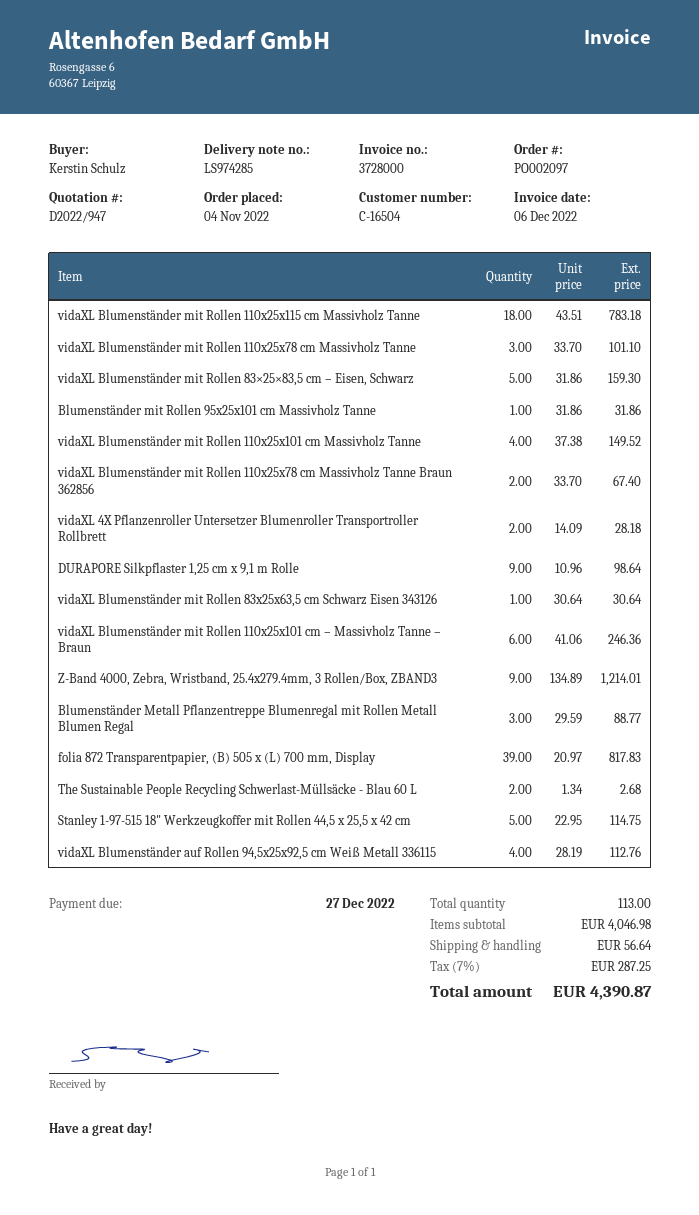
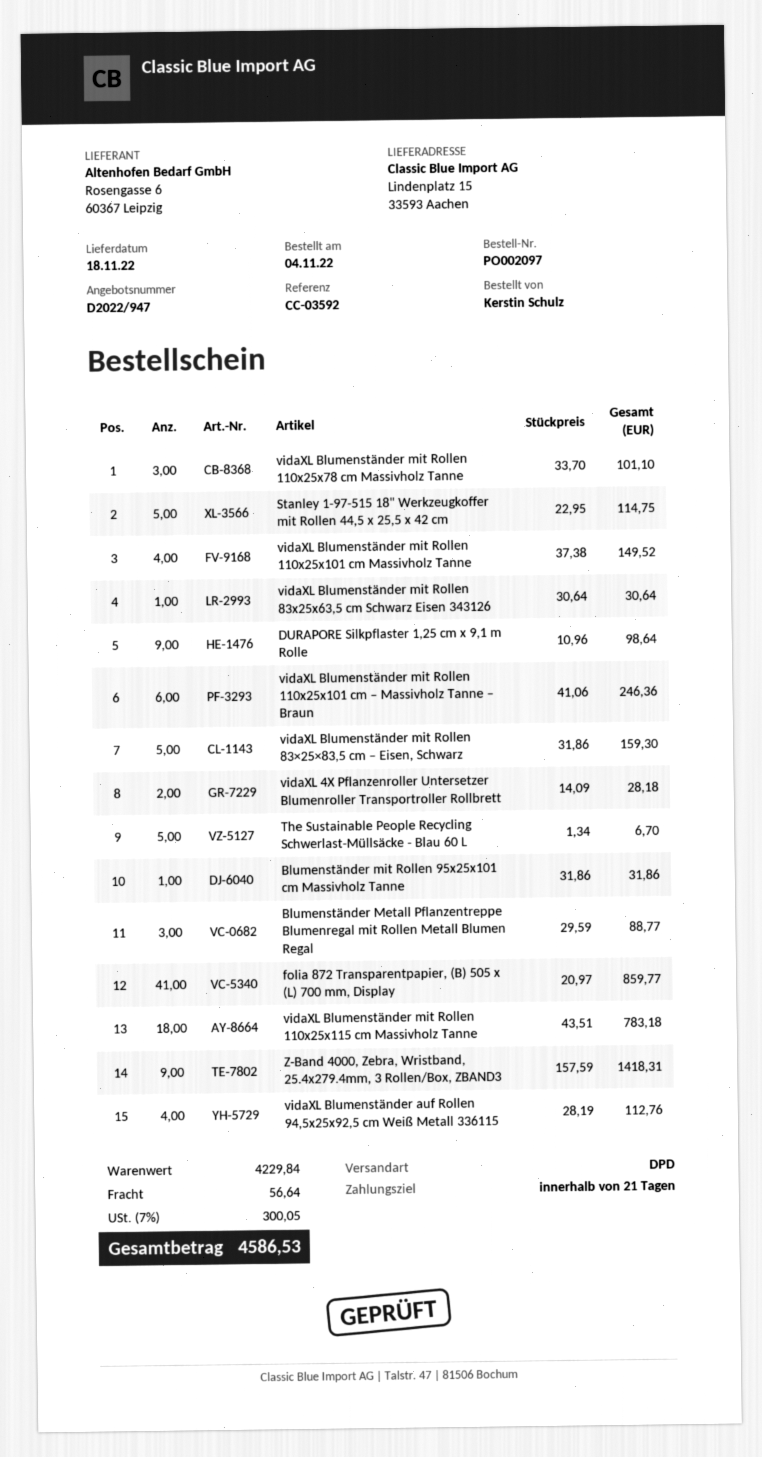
vidaXL Blumenständer mit Rollen 110x25x78 cm Massivholz Tanne Braun 362856: 2 x 33.70 = 67.40 -> none
Z-Band 4000, Zebra, Wristband, 25.4x279.4mm, 3 Rollen/Box, ZBAND3: 9 x 134.89 = 1214.01 -> 9 x 157.59 = 1418.31
folia 872 Transparentpapier, (B) 505 x (L) 700 mm, Display: 39 x 20.97 = 817.83 -> 41 x 20.97 = 859.77
The Sustainable People Recycling Schwerlast-Müllsäcke - Blau 60 L: 2 x 1.34 = 2.68 -> 5 x 1.34 = 6.70
subtotal: 4046.98 -> 4229.84
tax: 7% = 287.25 -> 7% = 300.05
total: 4390.87 -> 4586.53

